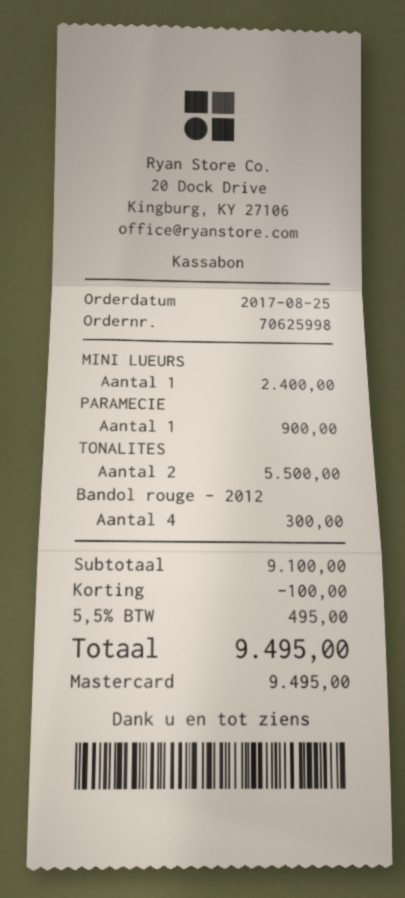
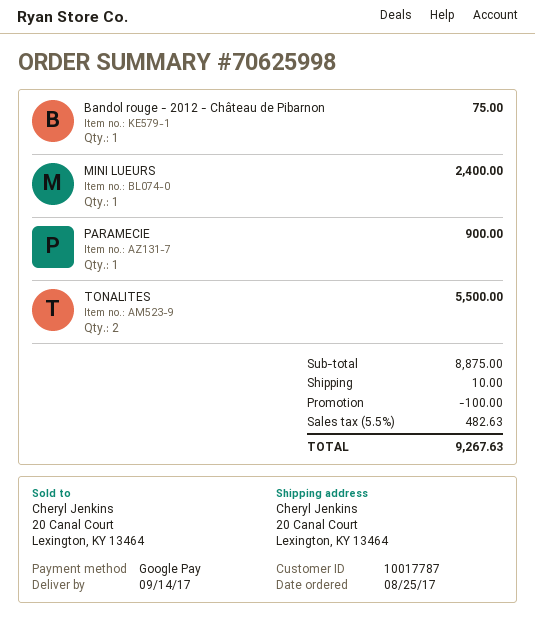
payment method: Mastercard -> Google Pay
Bandol rouge - 2012: 4 for 300.00 -> 1 for 75.00
subtotal: 9100.00 -> 8875.00
shipping: none -> 10.00
tax: 5.5% = 495.00 -> 5.5% = 482.63
total: 9495.00 -> 9267.63

